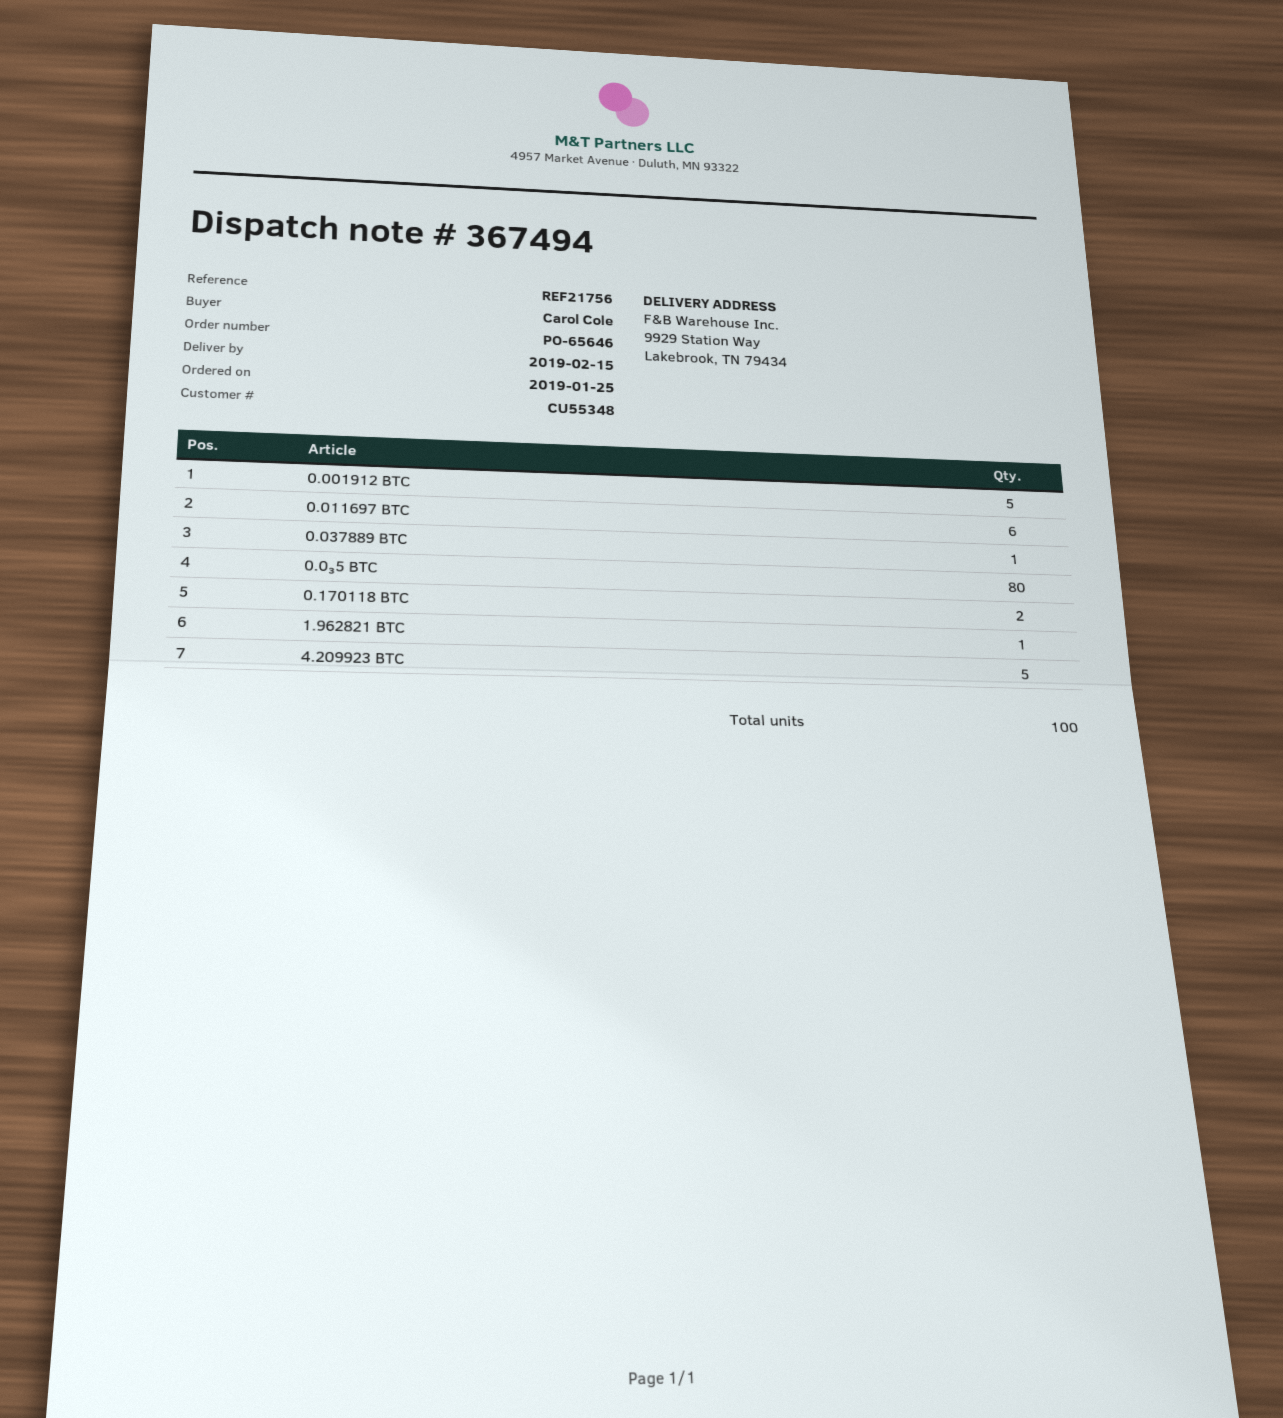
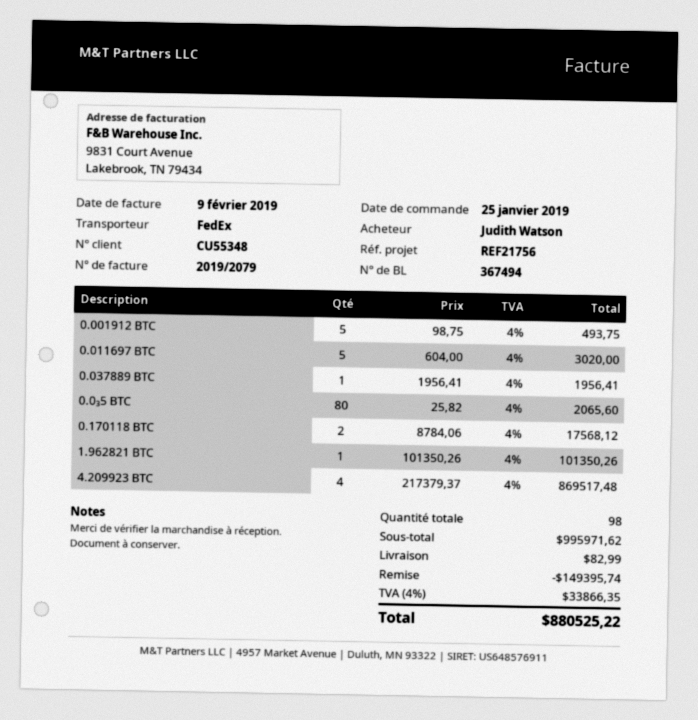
ordered by: Carol Cole -> Judith Watson
0.011697 BTC: 6 -> 5
4.209923 BTC: 5 -> 4
total quantity: 100 -> 98

